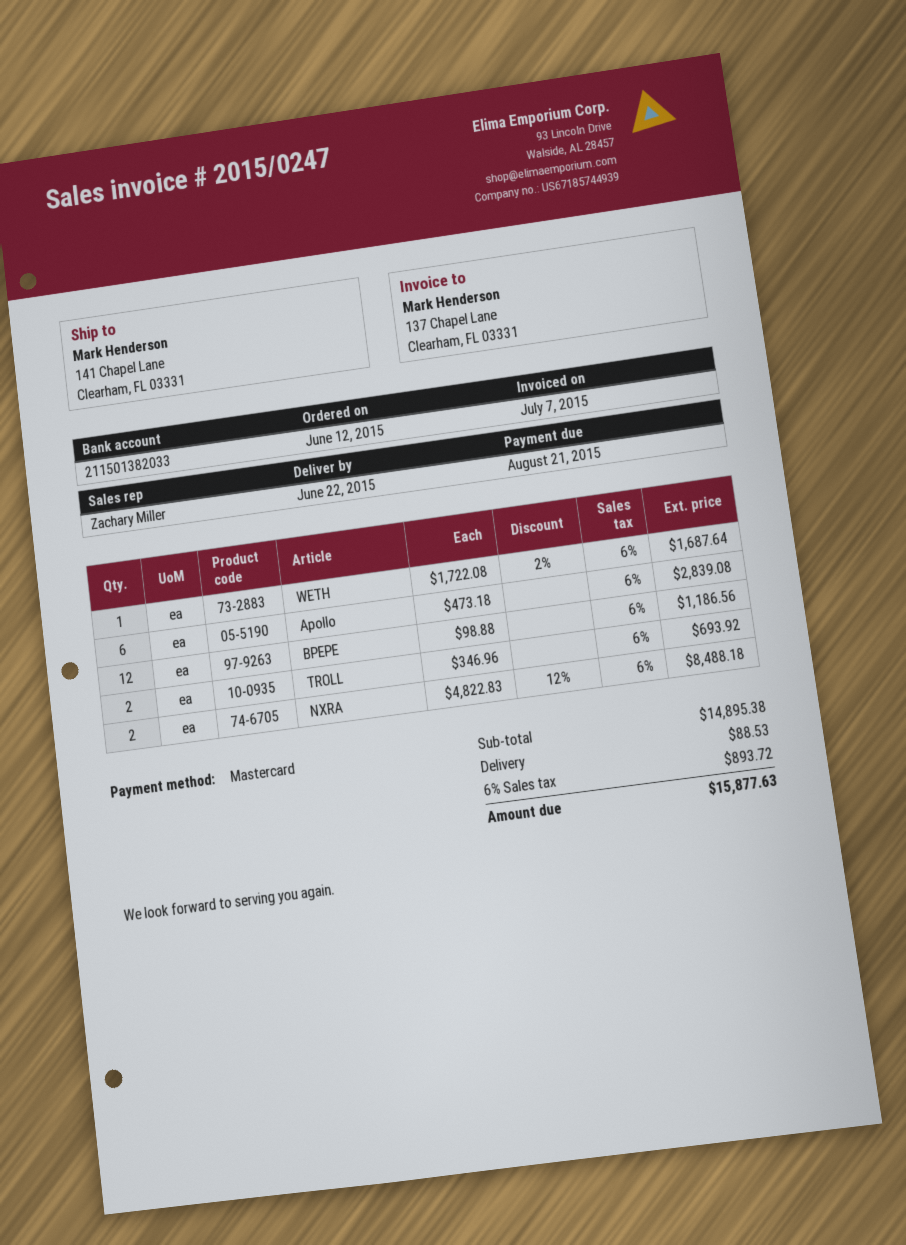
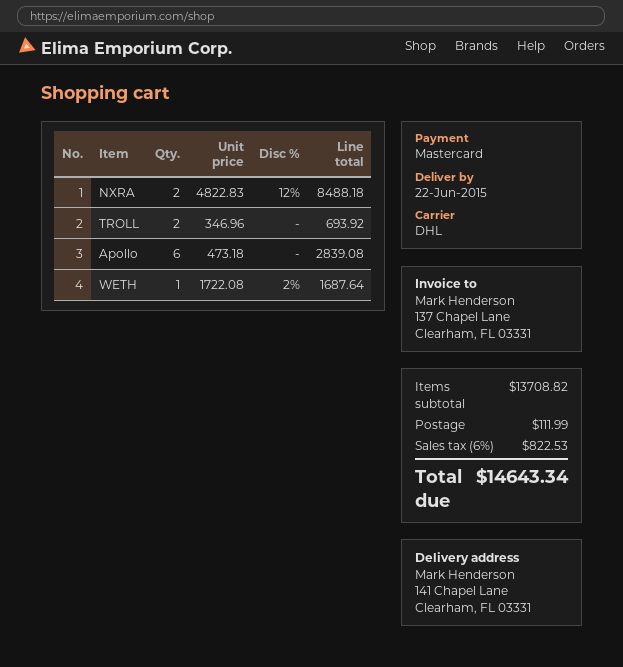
BPEPE: 12 x 98.88 = 1186.56 -> none
subtotal: 14895.38 -> 13708.82
shipping: 88.53 -> 111.99
tax: 6% = 893.72 -> 6% = 822.53
total: 15877.63 -> 14643.34

